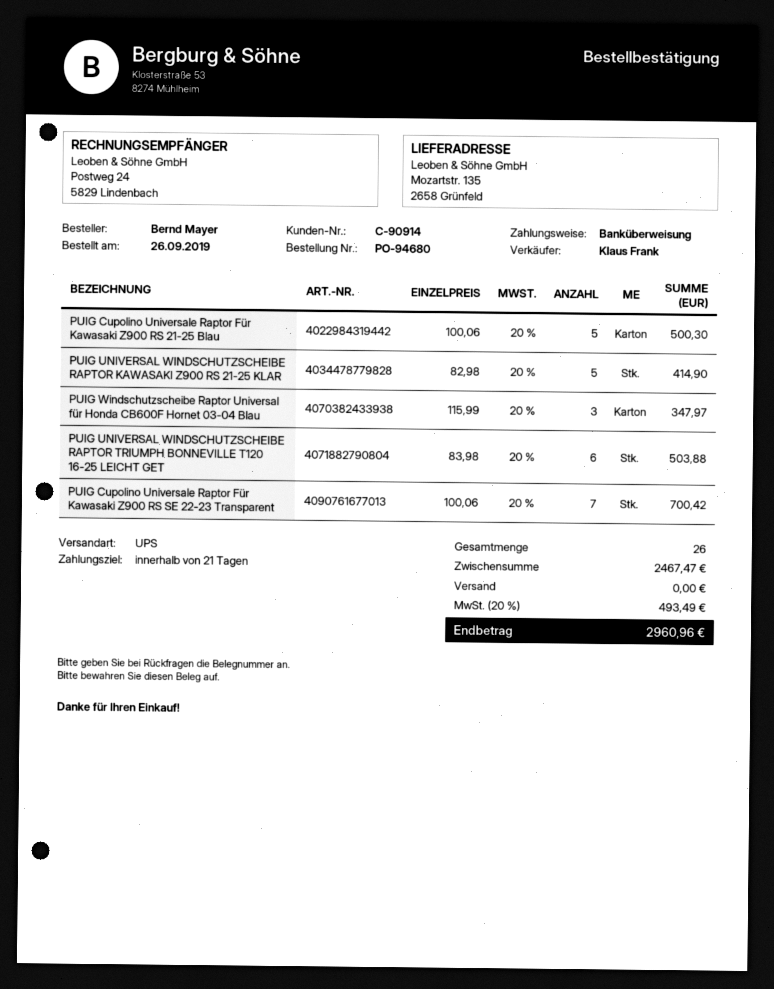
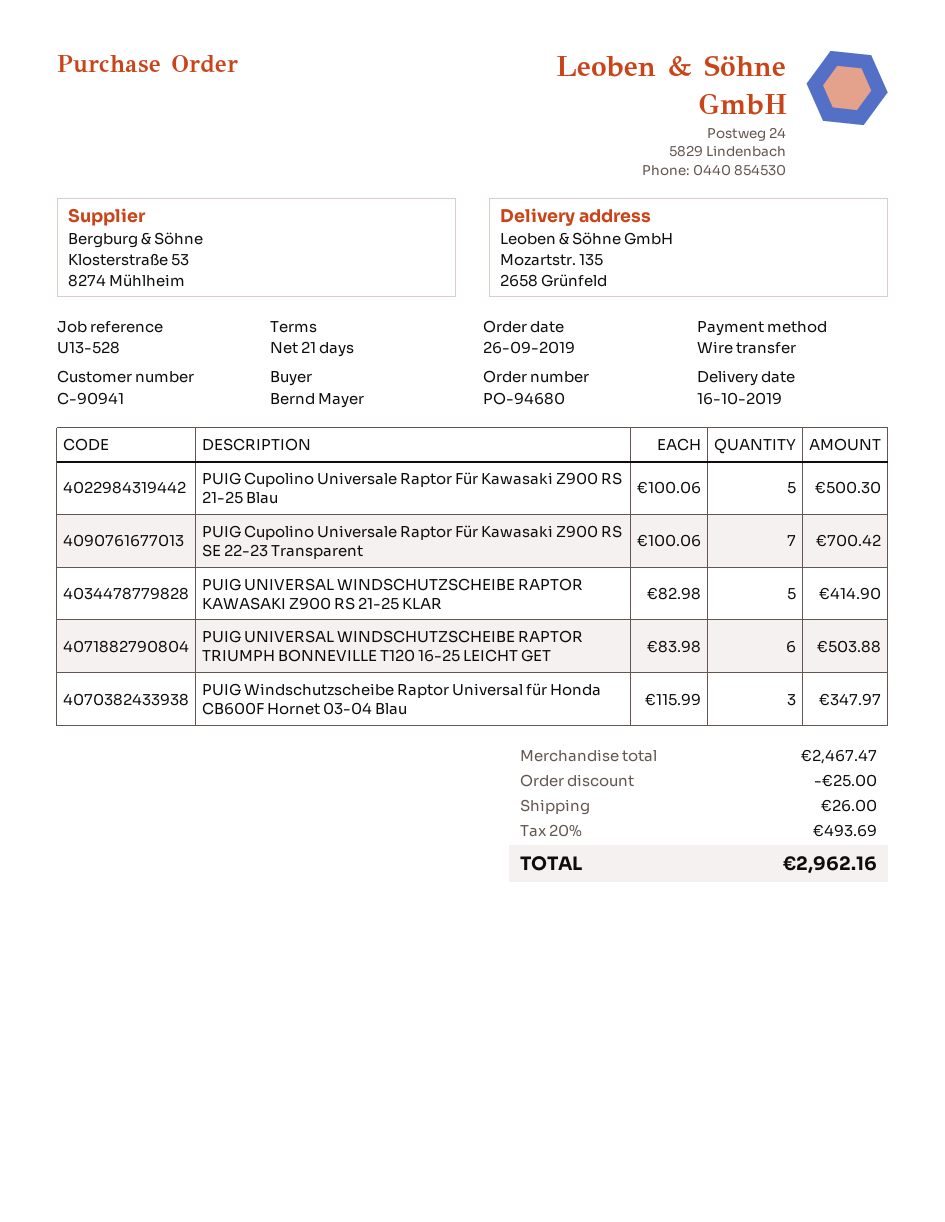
customer number: C-90914 -> C-90941
discount: none -> 25.00
shipping: 0.00 -> 26.00
tax: 20% = 493.49 -> 20% = 493.69
total: 2960.96 -> 2962.16

